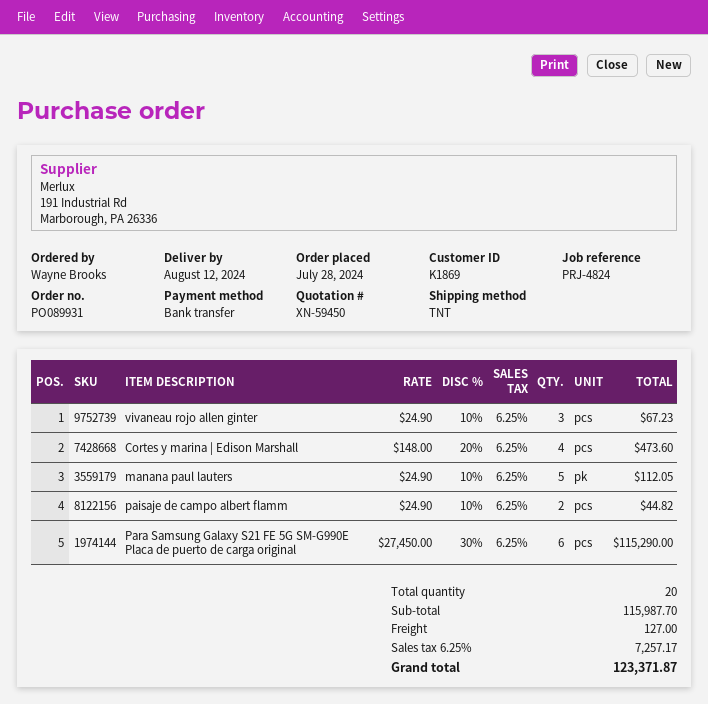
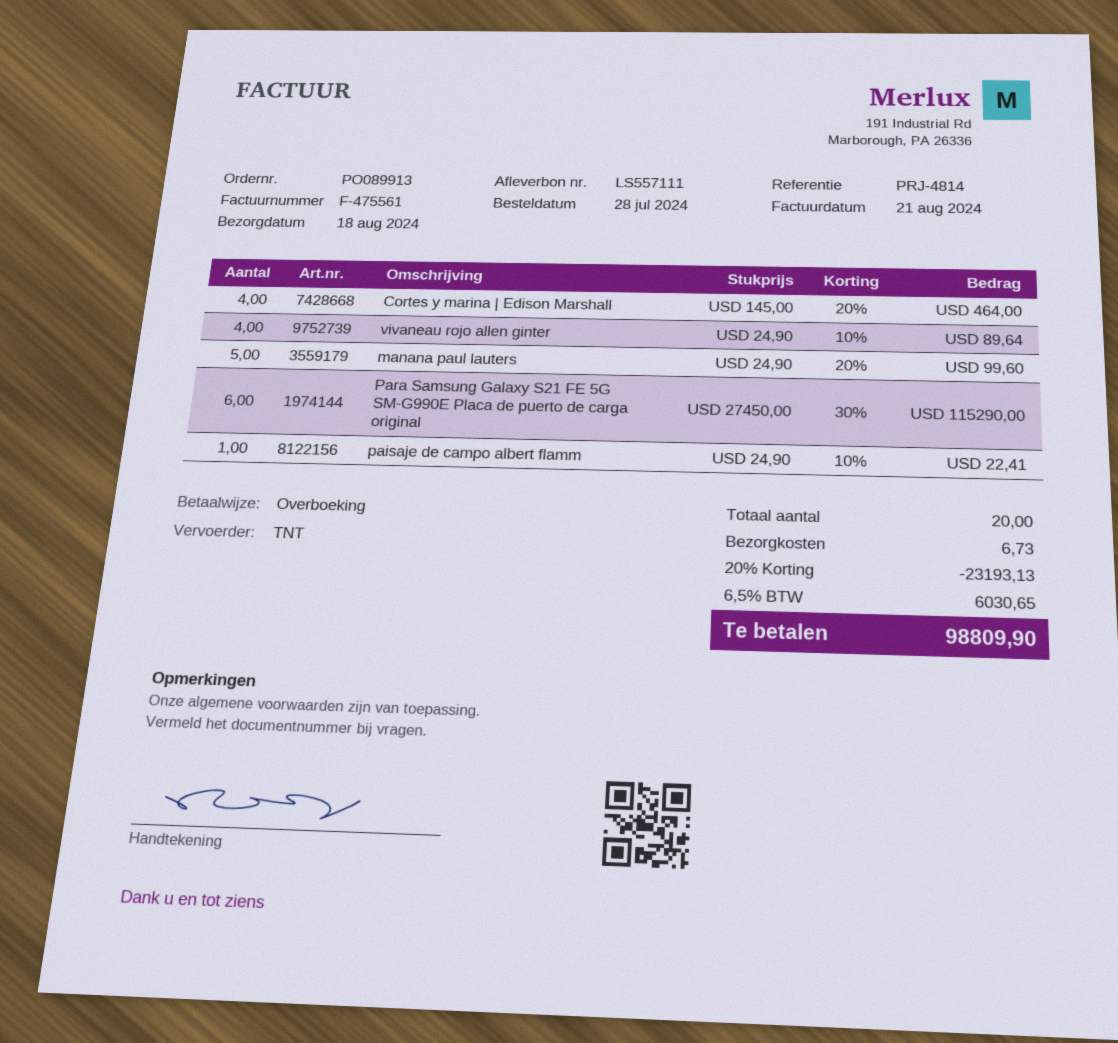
order number: PO089931 -> PO089913
delivery date: 2024-08-12 -> 2024-08-18
reference: PRJ-4824 -> PRJ-4814
vivaneau rojo allen ginter: 3 x 24.90 - 10% = 67.23 -> 4 x 24.90 - 10% = 89.64
Cortes y marina | Edison Marshall: 4 x 148.00 - 20% = 473.60 -> 4 x 145.00 - 20% = 464.00
manana paul lauters: 5 x 24.90 - 10% = 112.05 -> 5 x 24.90 - 20% = 99.60
paisaje de campo albert flamm: 2 x 24.90 - 10% = 44.82 -> 1 x 24.90 - 10% = 22.41
discount: none -> 20% = 23193.13
shipping: 127.00 -> 6.73
tax: 6.25% = 7257.17 -> 6.5% = 6030.65
total: 123371.87 -> 98809.90

